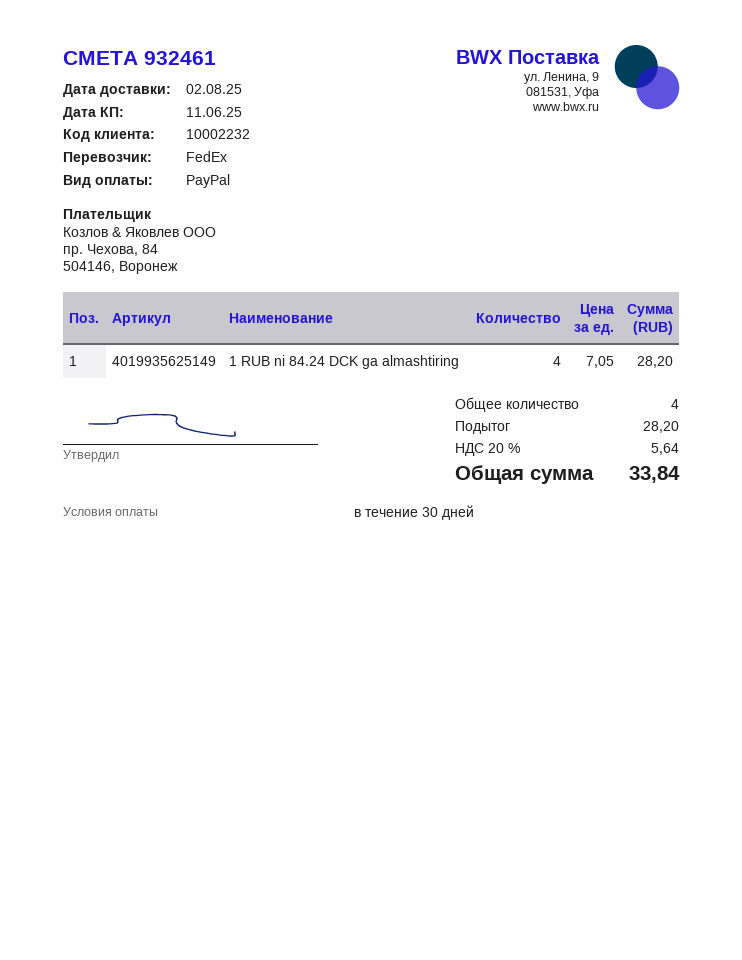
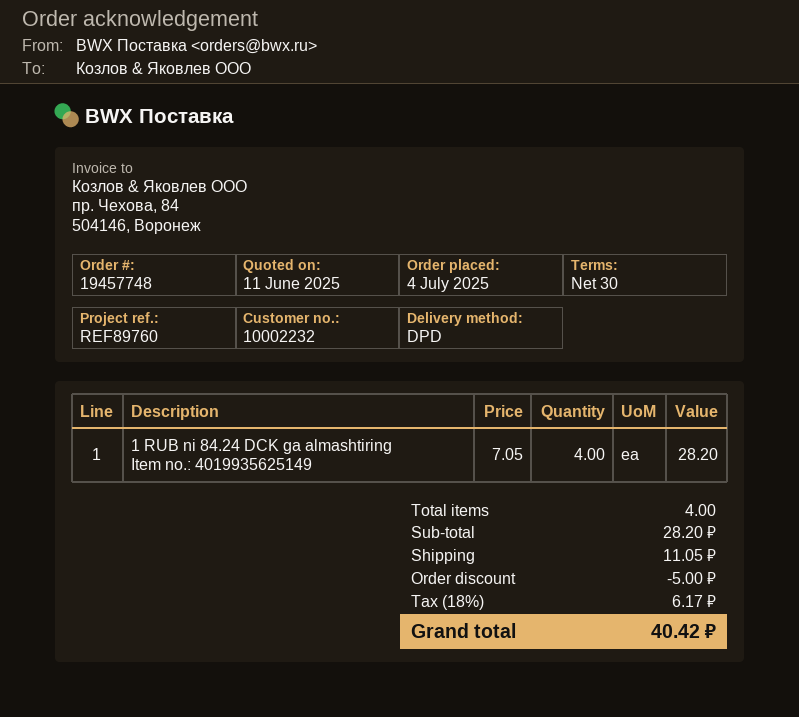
shipping method: FedEx -> DPD
discount: none -> 5.00
shipping: none -> 11.05
tax: 20% = 5.64 -> 18% = 6.17
total: 33.84 -> 40.42

